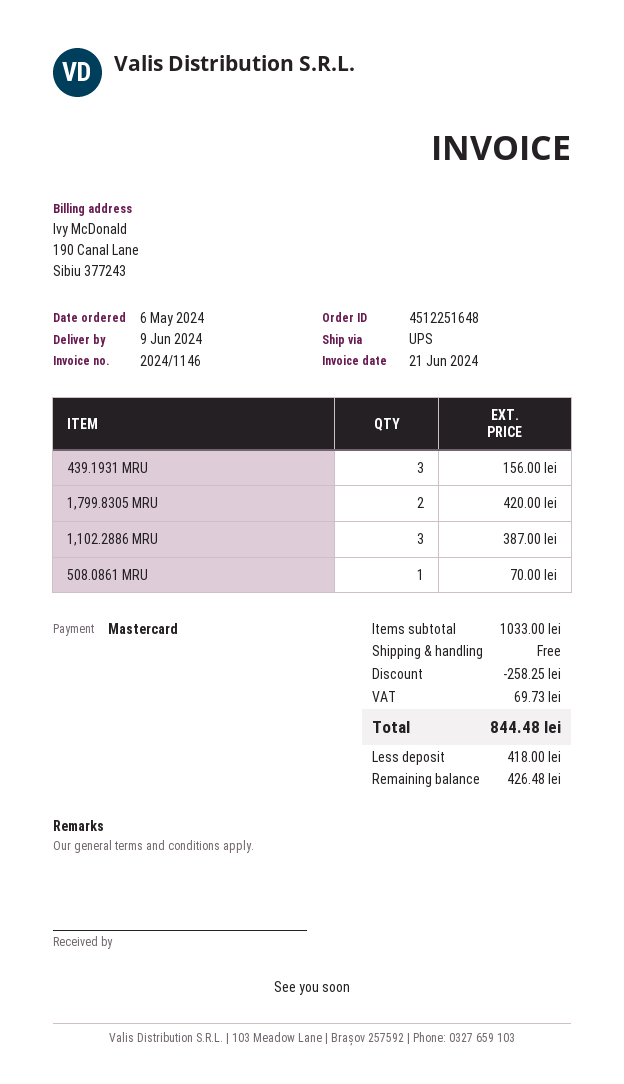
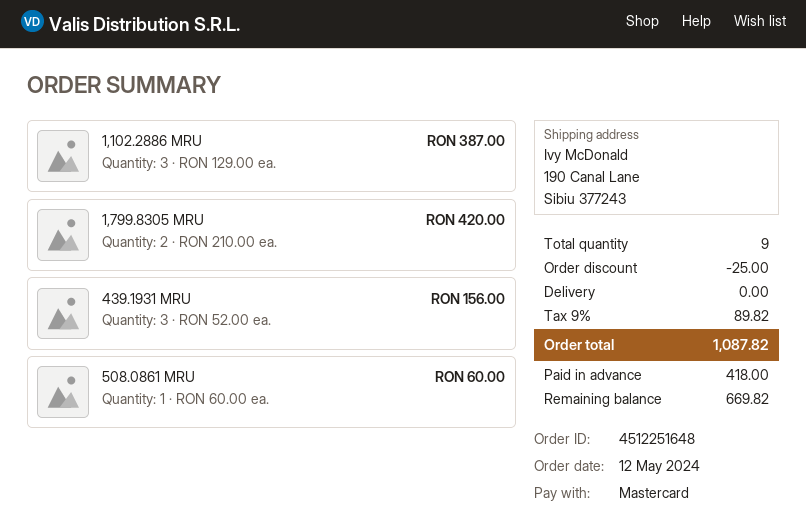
order date: 2024-05-06 -> 2024-05-12
508.0861 MRU: 1 for 70.00 -> 1 for 60.00
discount: 258.25 -> 25.00
tax: 69.73 -> 89.82
total: 844.48 -> 1087.82
balance: 426.48 -> 669.82

